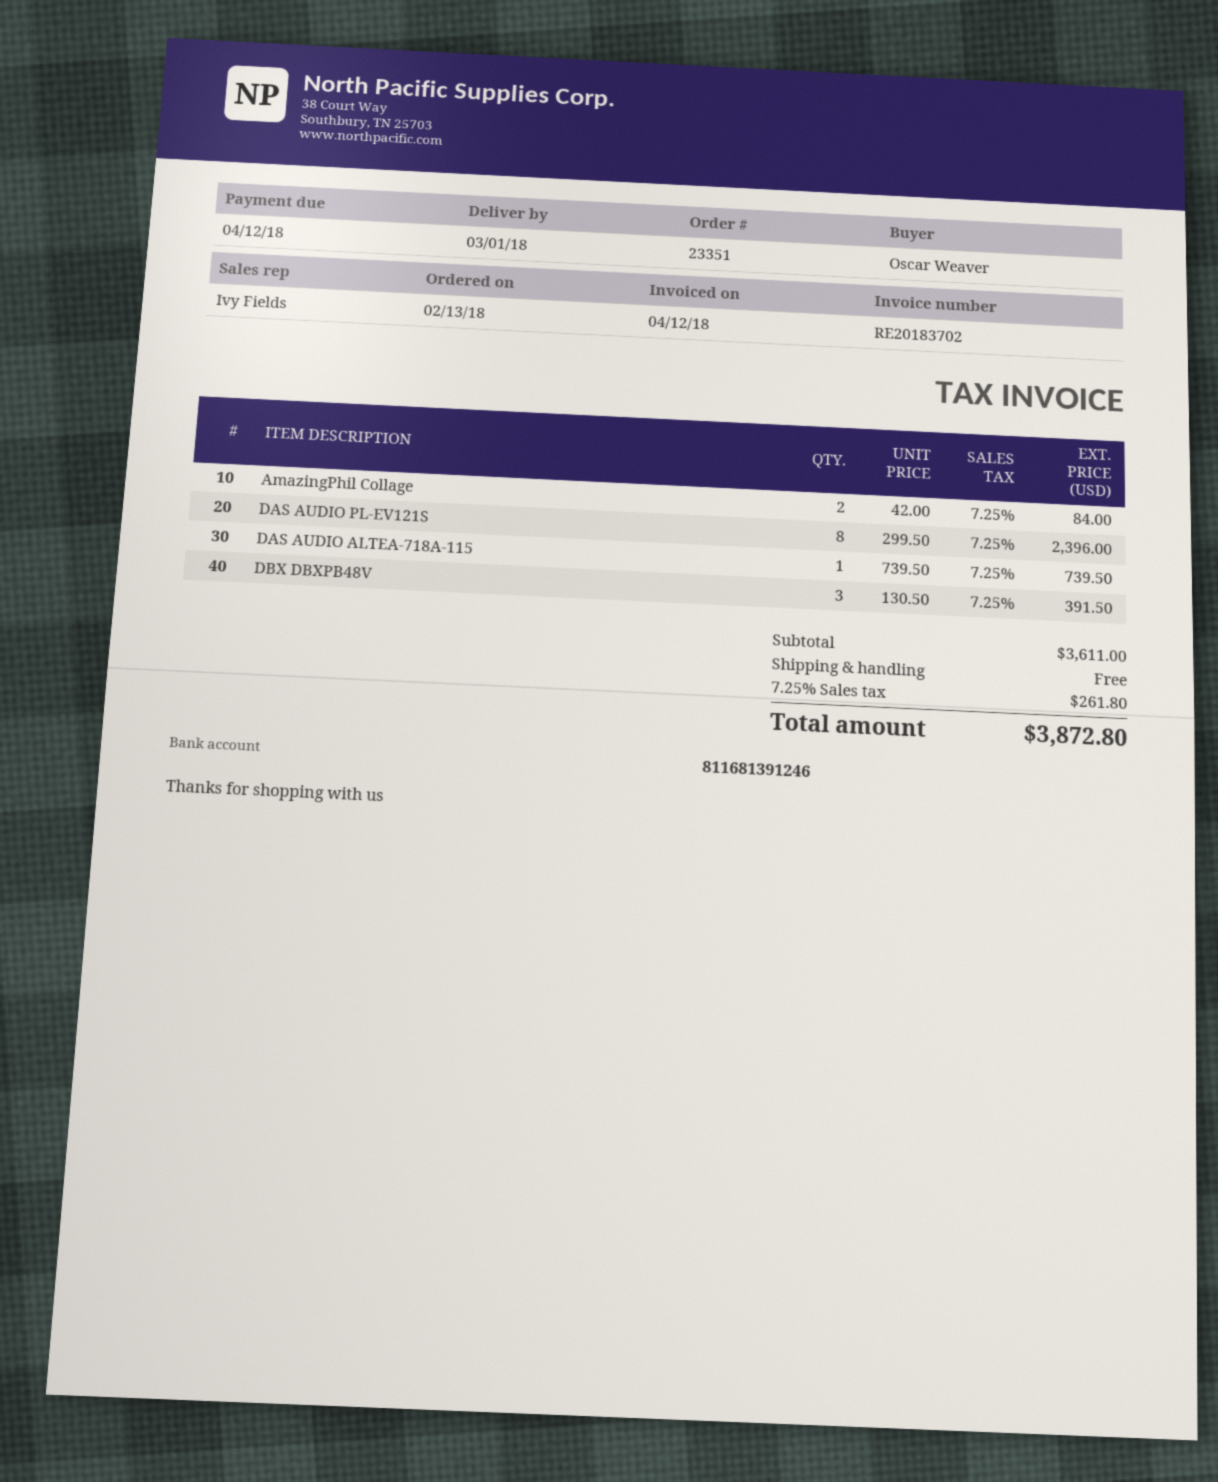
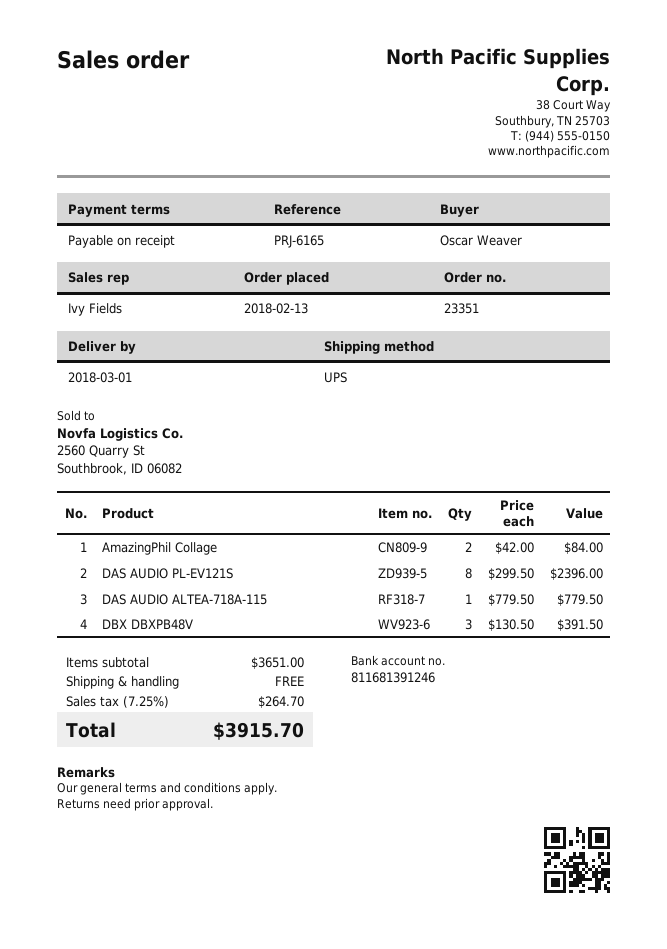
DAS AUDIO ALTEA-718A-115: 1 x 739.50 = 739.50 -> 1 x 779.50 = 779.50
subtotal: 3611.00 -> 3651.00
tax: 7.25% = 261.80 -> 7.25% = 264.70
total: 3872.80 -> 3915.70

